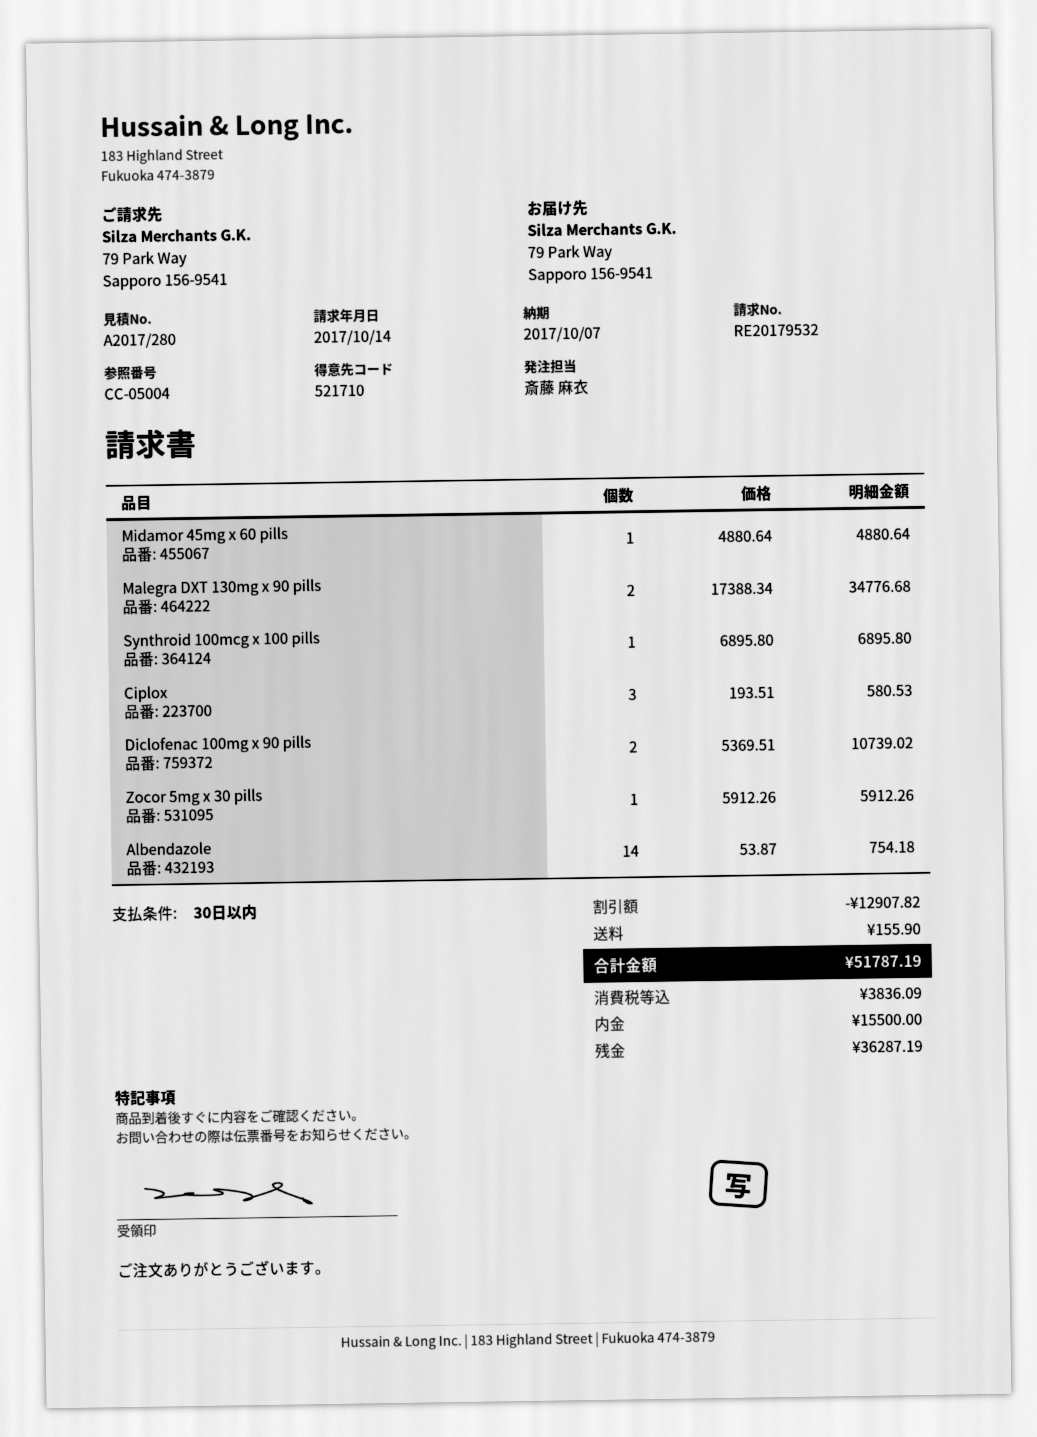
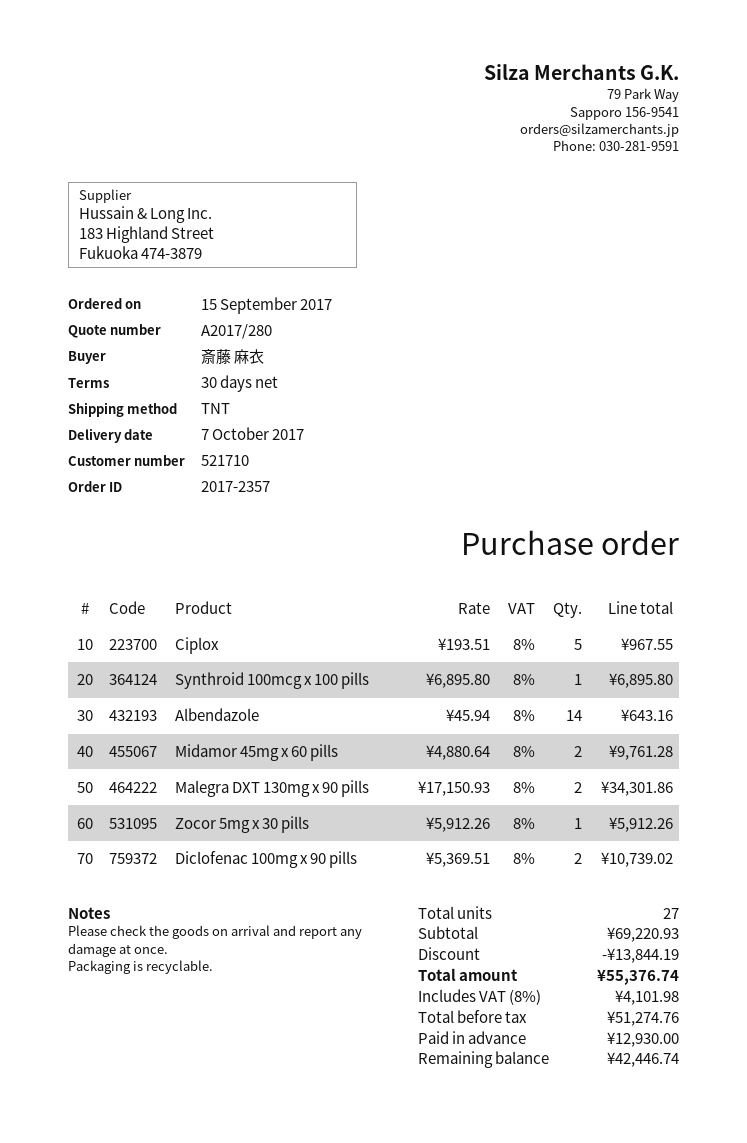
Midamor 45mg x 60 pills: 1 x 4880.64 = 4880.64 -> 2 x 4880.64 = 9761.28
Malegra DXT 130mg x 90 pills: 2 x 17388.34 = 34776.68 -> 2 x 17150.93 = 34301.86
Ciplox: 3 x 193.51 = 580.53 -> 5 x 193.51 = 967.55
Albendazole: 14 x 53.87 = 754.18 -> 14 x 45.94 = 643.16
discount: 12907.82 -> 13844.19
shipping: 155.90 -> none
tax: 3836.09 -> 4101.98
total: 51787.19 -> 55376.74
deposit: 15500.00 -> 12930.00
balance: 36287.19 -> 42446.74

